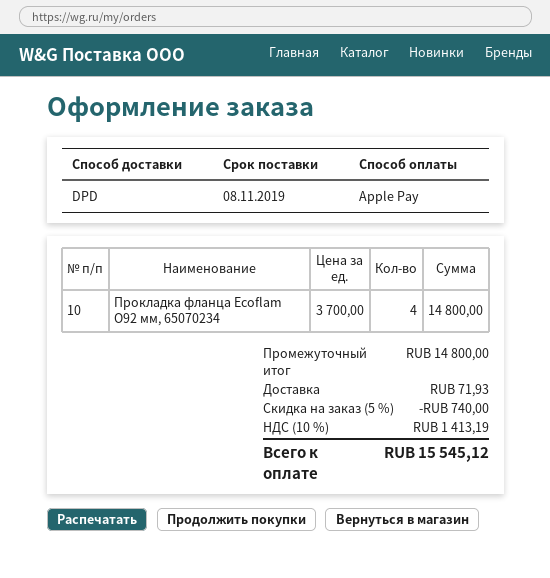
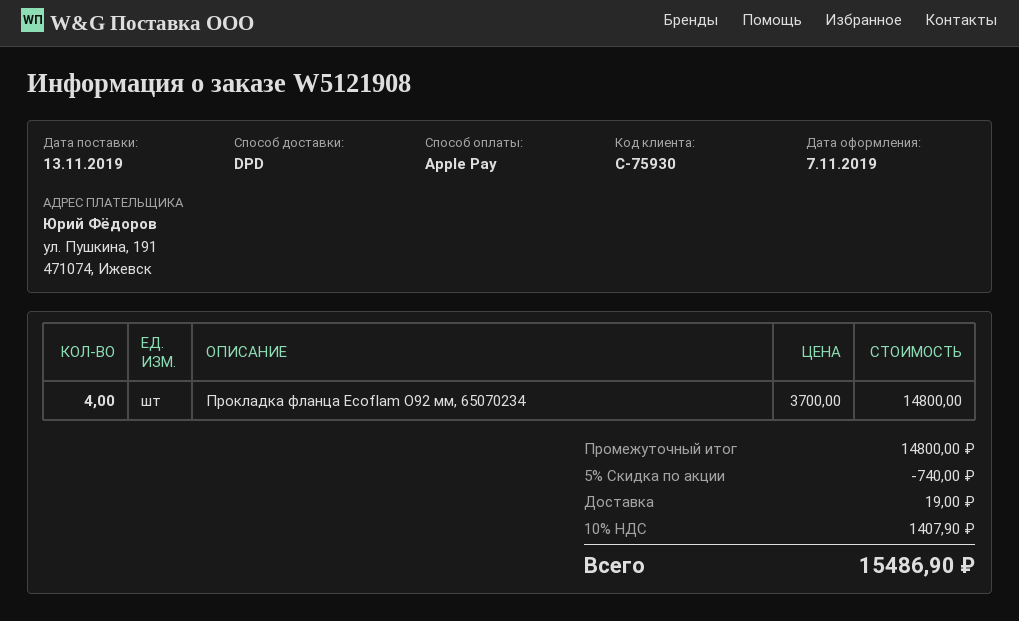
delivery date: 2019-11-08 -> 2019-11-13
shipping: 71.93 -> 19.00
tax: 10% = 1413.19 -> 10% = 1407.90
total: 15545.12 -> 15486.90

